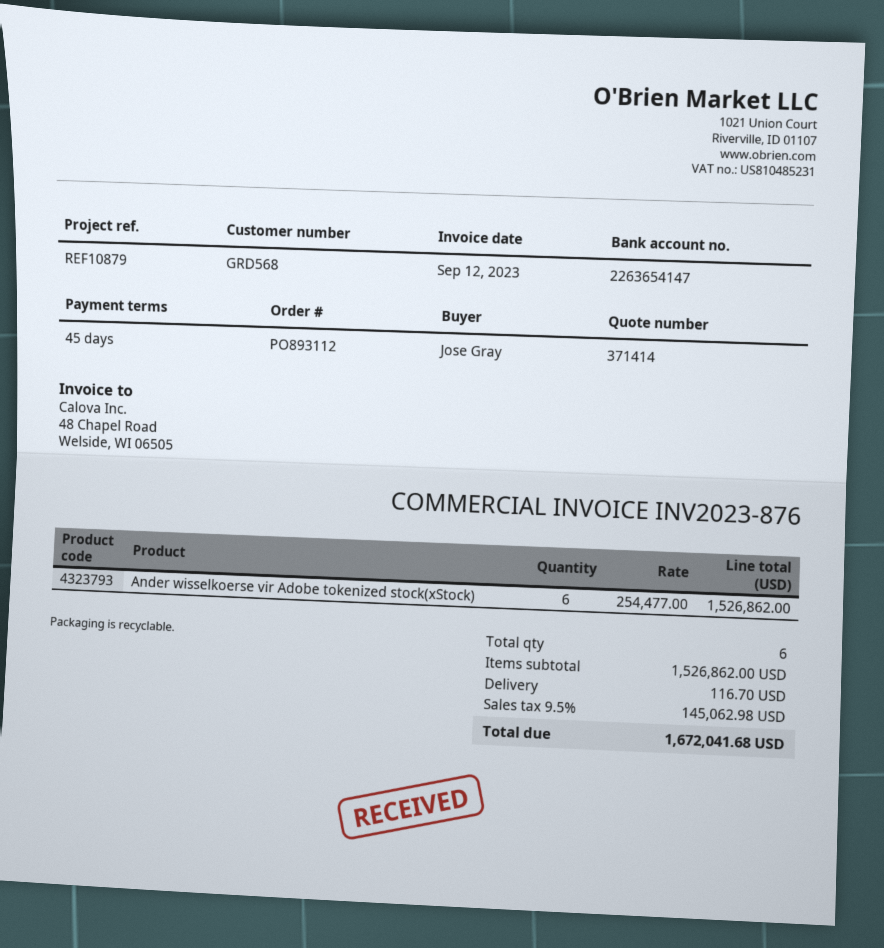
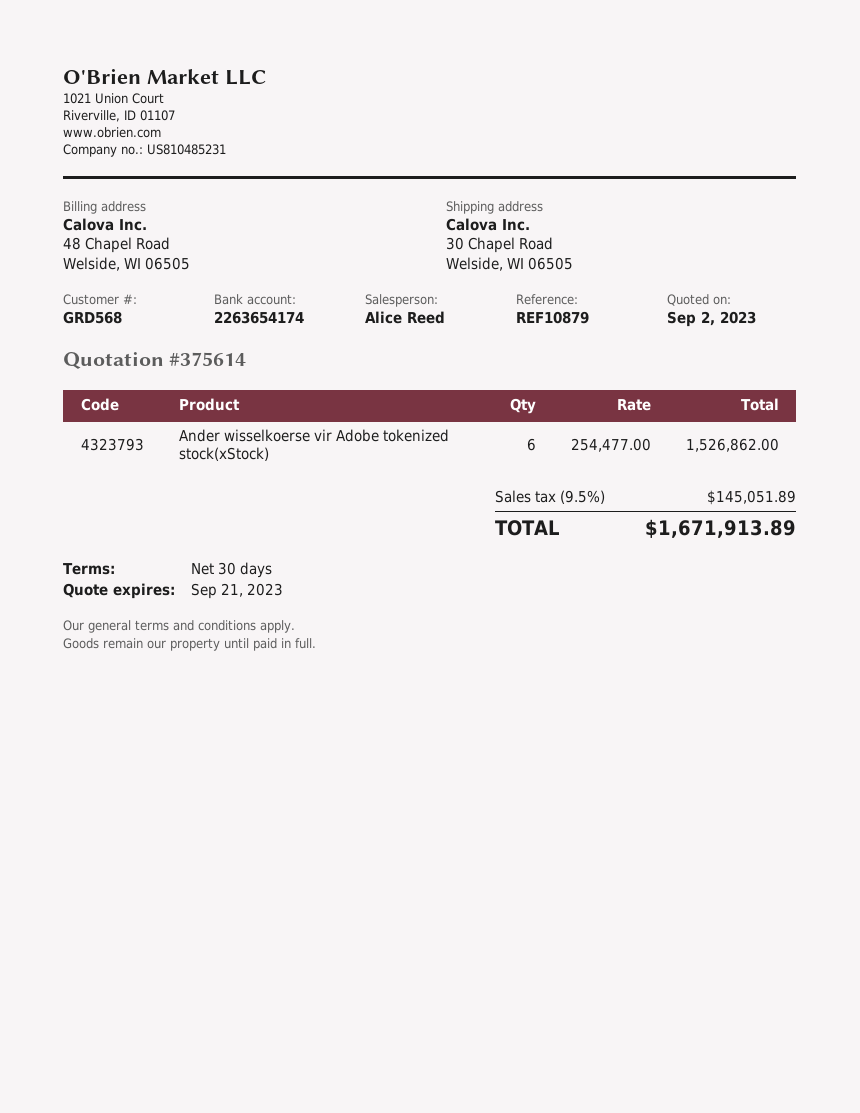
quote number: 371414 -> 375614
payment terms: 45 days -> 30 days
bank account: 2263654147 -> 2263654174
shipping: 116.70 -> none
tax: 9.5% = 145062.98 -> 9.5% = 145051.89
total: 1672041.68 -> 1671913.89

